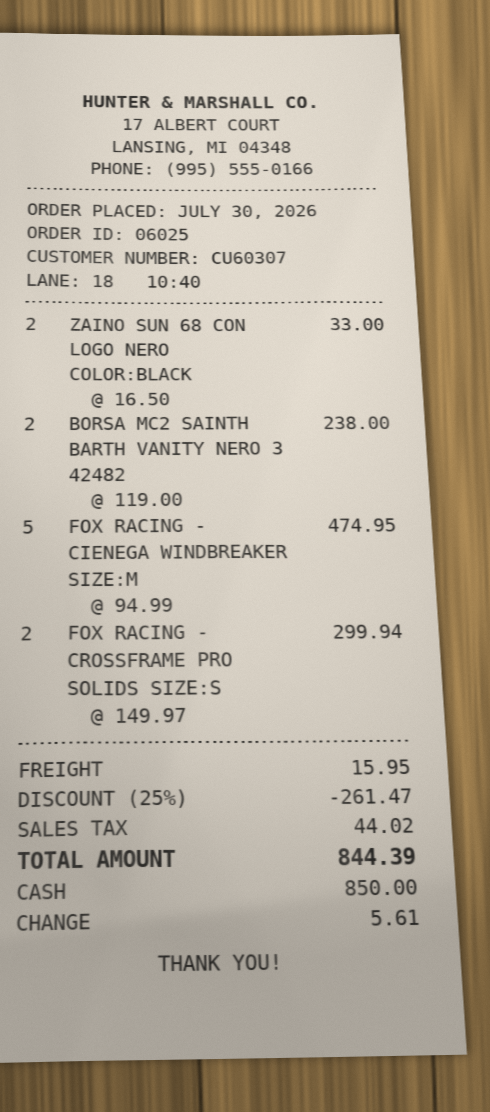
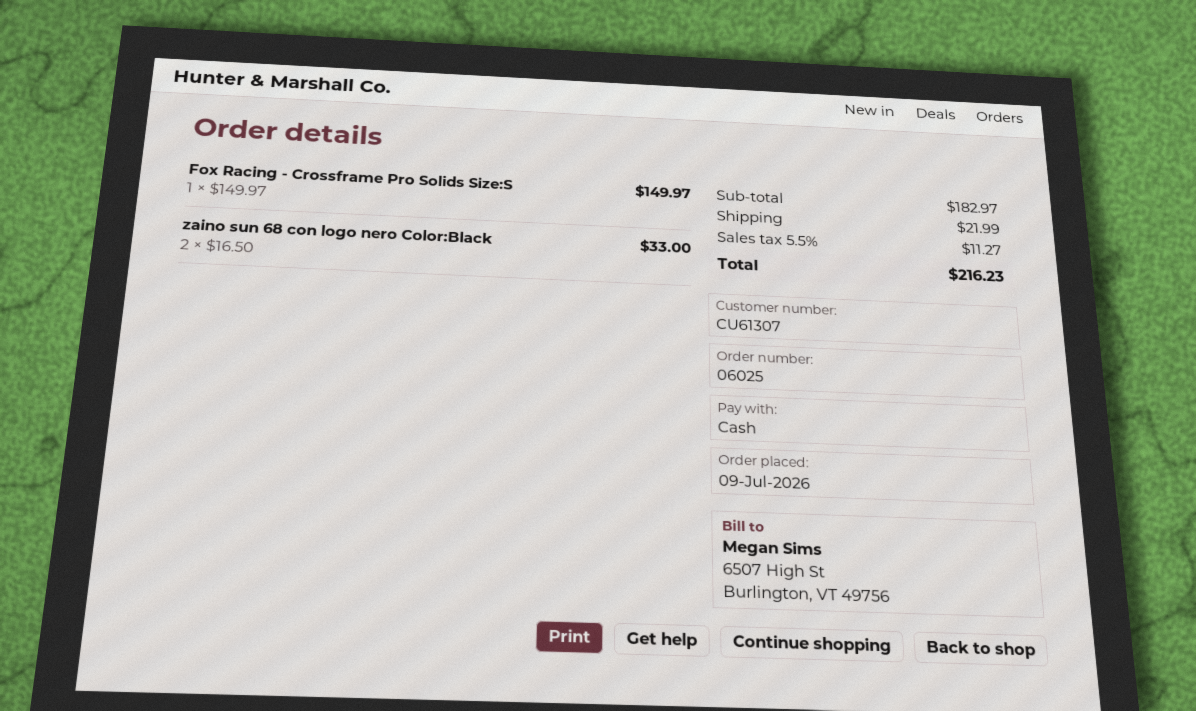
order date: 2026-07-30 -> 2026-07-09
customer number: CU60307 -> CU61307
BORSA MC2 SAINTH BARTH VANITY NERO 3 42482: 2 x 119.00 = 238.00 -> none
FOX RACING - CIENEGA WINDBREAKER SIZE:M: 5 x 94.99 = 474.95 -> none
FOX RACING - CROSSFRAME PRO SOLIDS SIZE:S: 2 x 149.97 = 299.94 -> 1 x 149.97 = 149.97
discount: 25% = 261.47 -> none
shipping: 15.95 -> 21.99
tax: 44.02 -> 11.27
total: 844.39 -> 216.23

